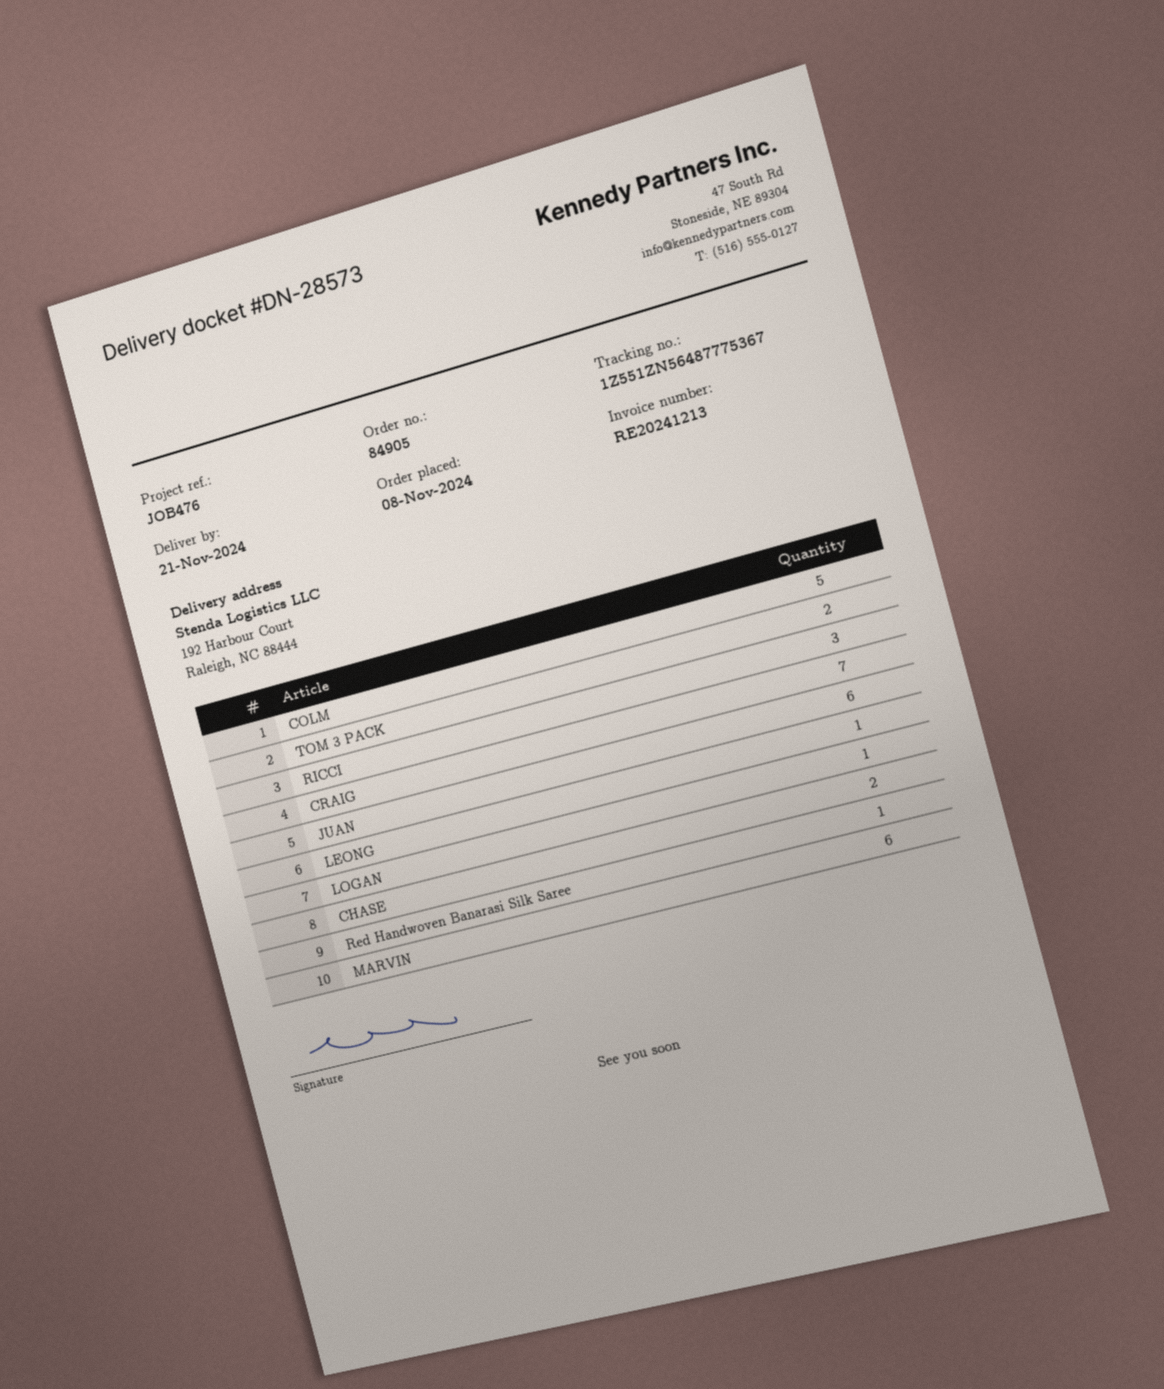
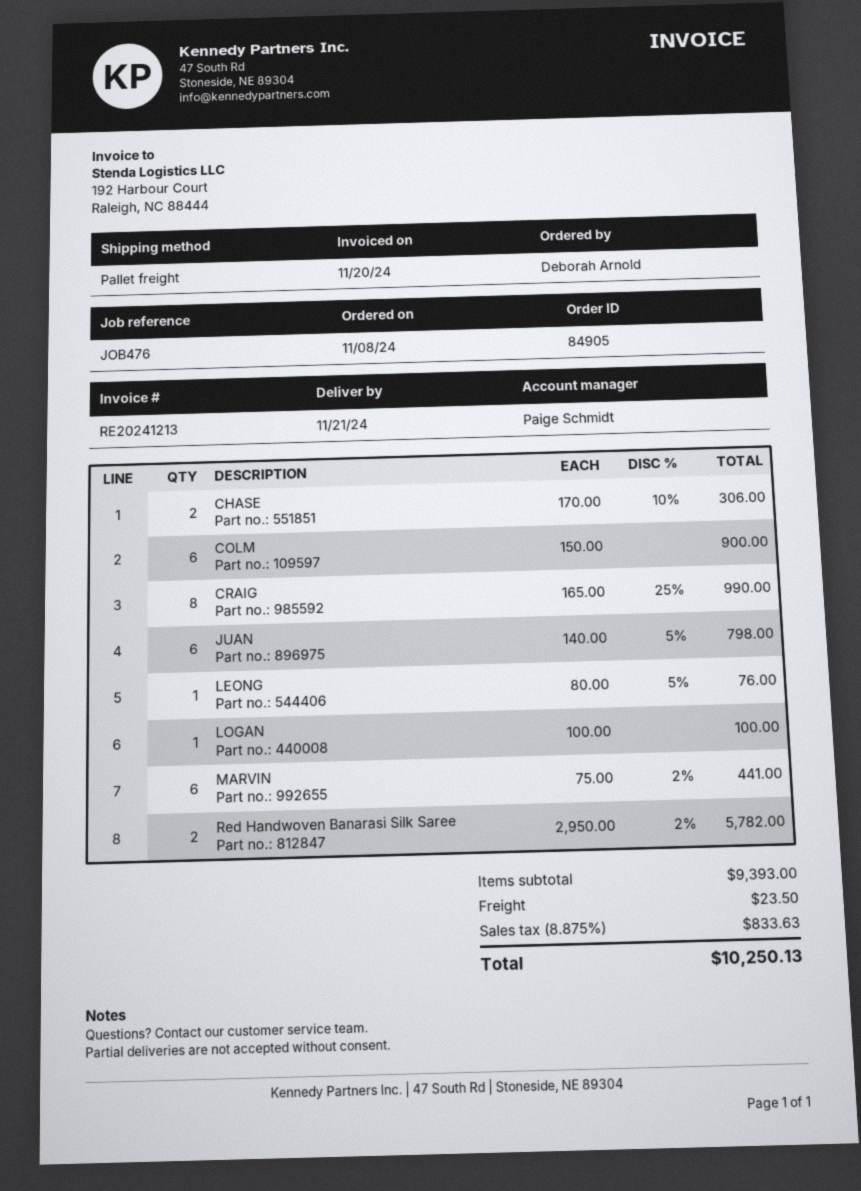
COLM: 5 -> 6
TOM 3 PACK: 2 -> none
RICCI: 3 -> none
CRAIG: 7 -> 8
Red Handwoven Banarasi Silk Saree: 1 -> 2

